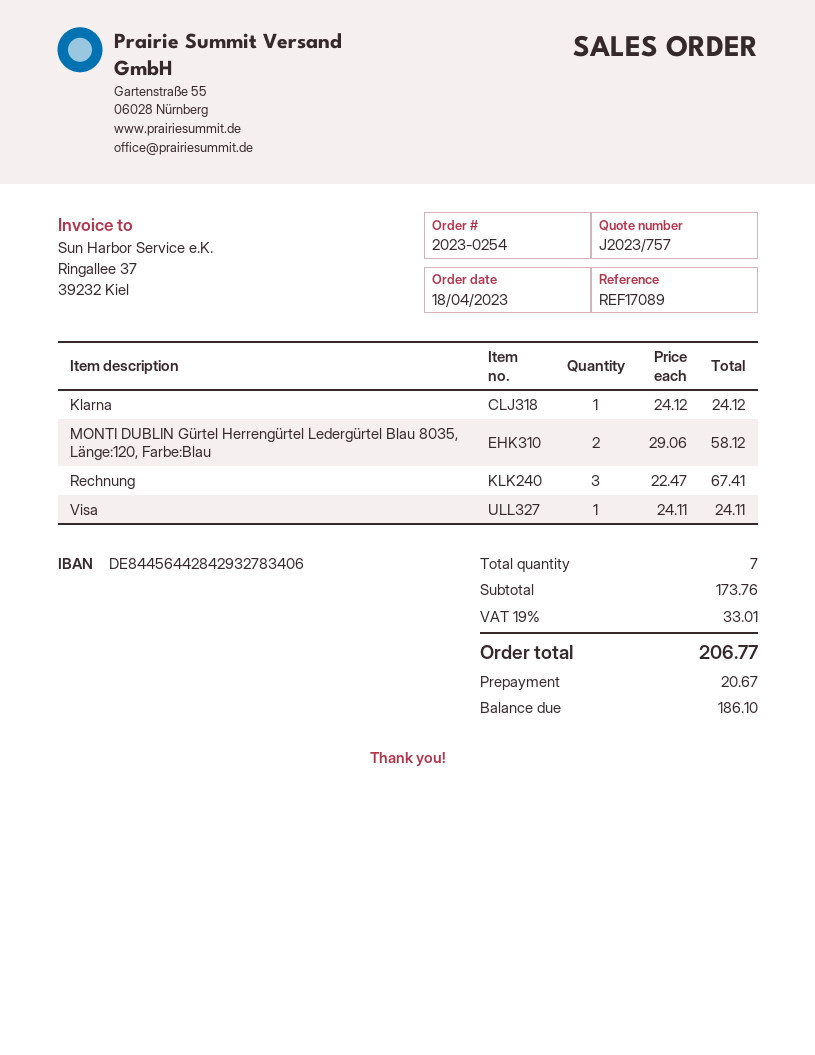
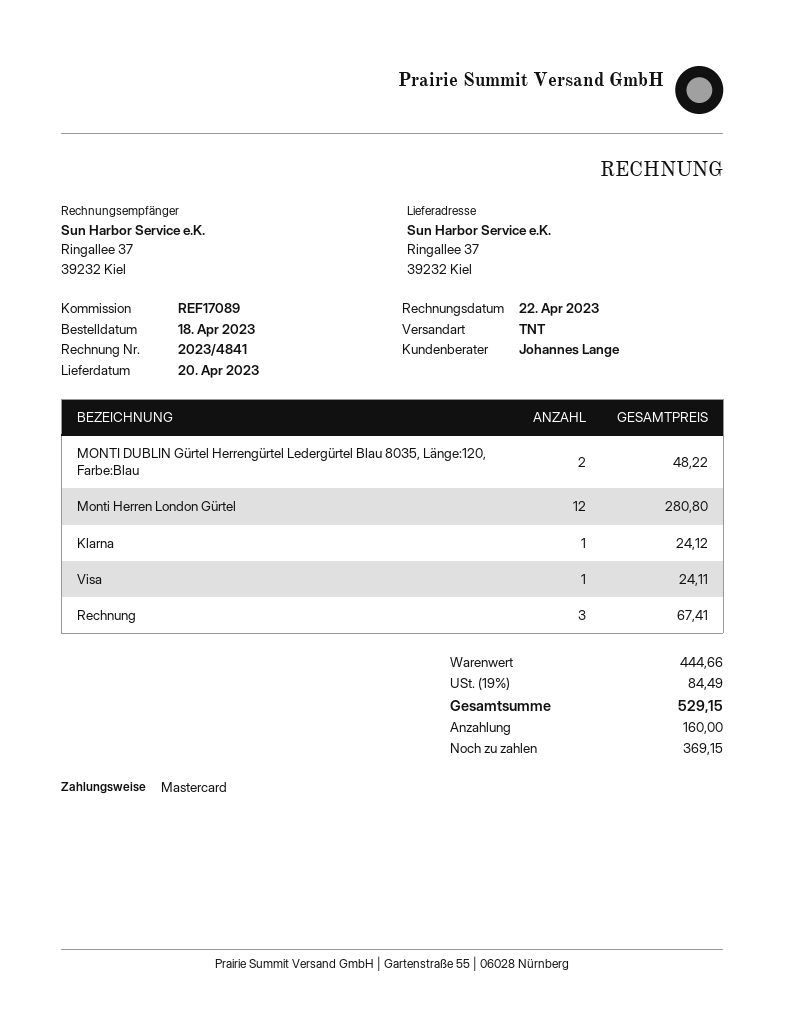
MONTI DUBLIN Gürtel Herrengürtel Ledergürtel Blau 8035, Länge:120, Farbe:Blau: 2 for 58.12 -> 2 for 48.22
Monti Herren London Gürtel: none -> 12 for 280.80
subtotal: 173.76 -> 444.66
tax: 19% = 33.01 -> 19% = 84.49
total: 206.77 -> 529.15
deposit: 20.67 -> 160.00
balance: 186.10 -> 369.15

